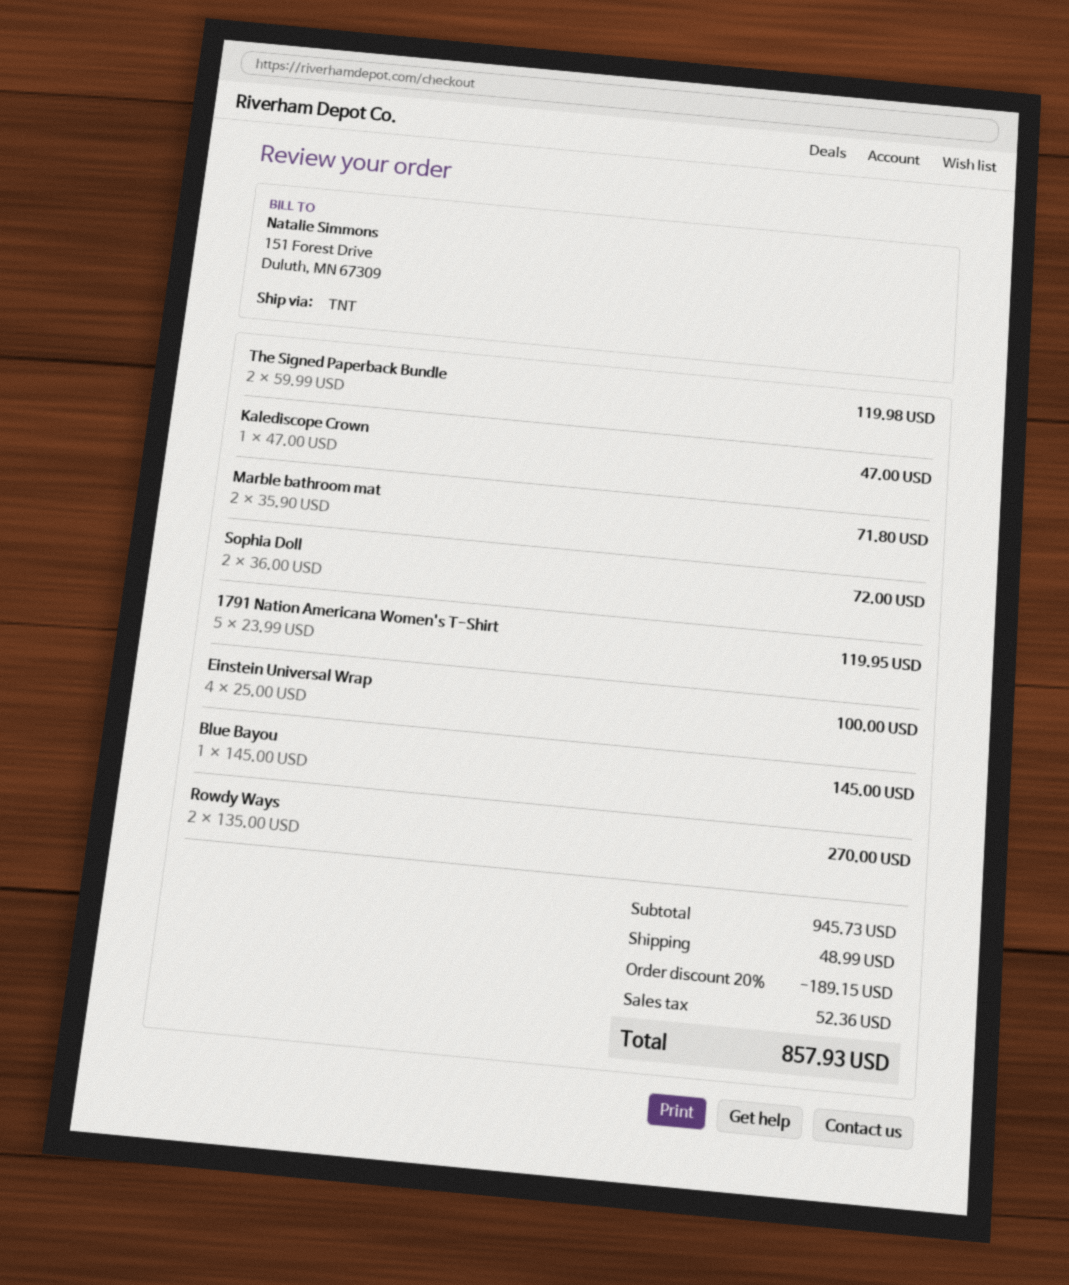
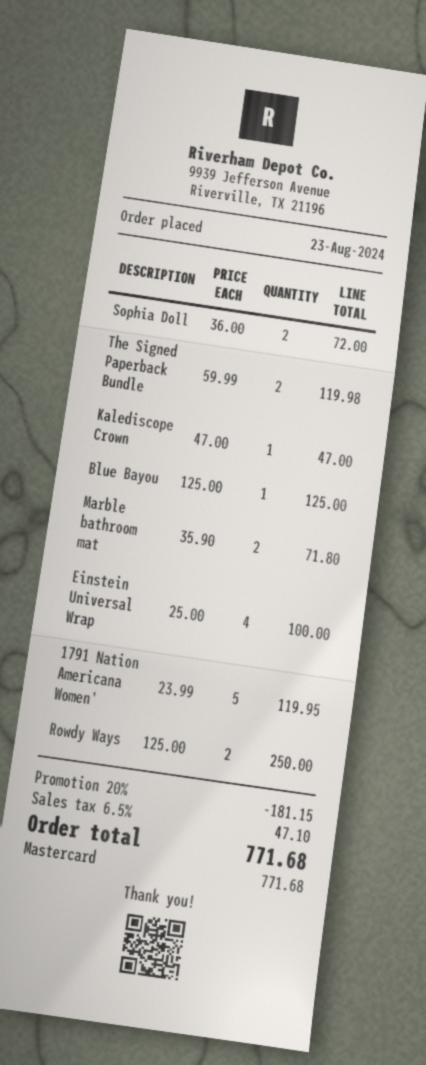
Blue Bayou: 1 x 145.00 = 145.00 -> 1 x 125.00 = 125.00
Rowdy Ways: 2 x 135.00 = 270.00 -> 2 x 125.00 = 250.00
discount: 20% = 189.15 -> 20% = 181.15
shipping: 48.99 -> none
tax: 52.36 -> 47.10
total: 857.93 -> 771.68

